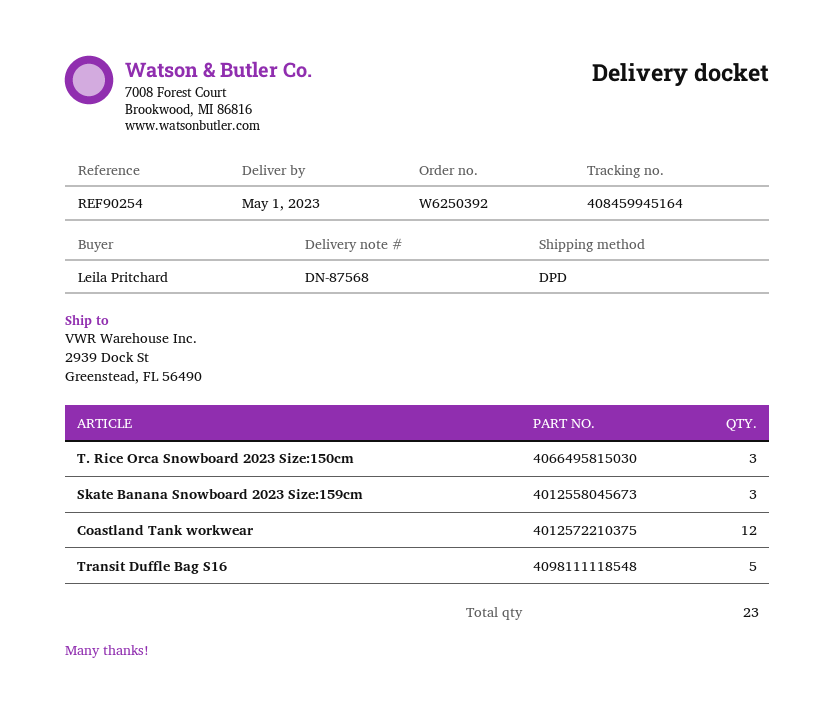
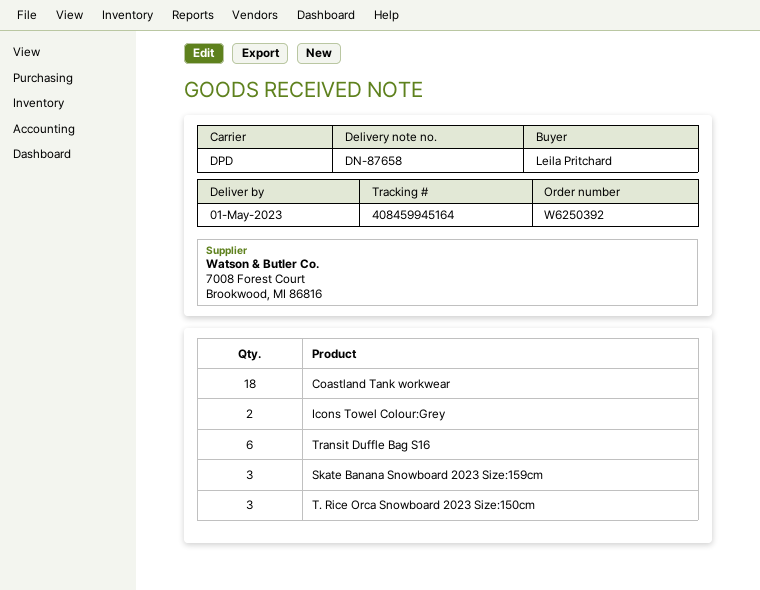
delivery note number: DN-87568 -> DN-87658
Coastland Tank workwear: 12 -> 18
Transit Duffle Bag S16: 5 -> 6
Icons Towel Colour:Grey: none -> 2

